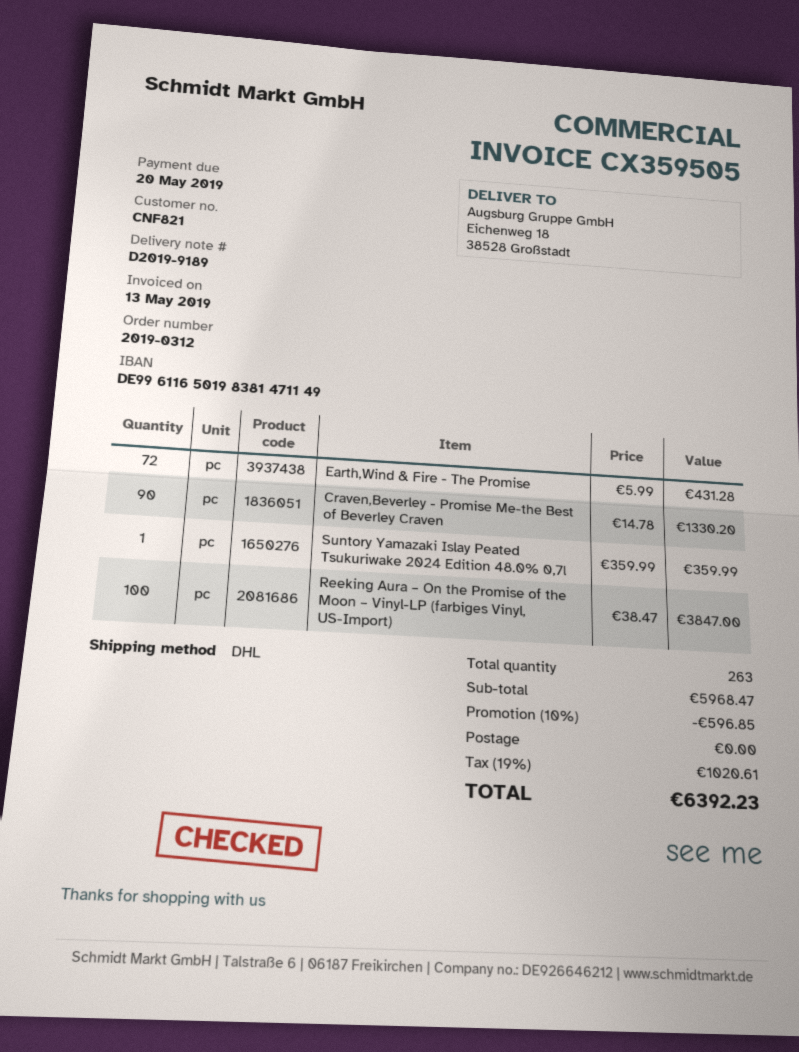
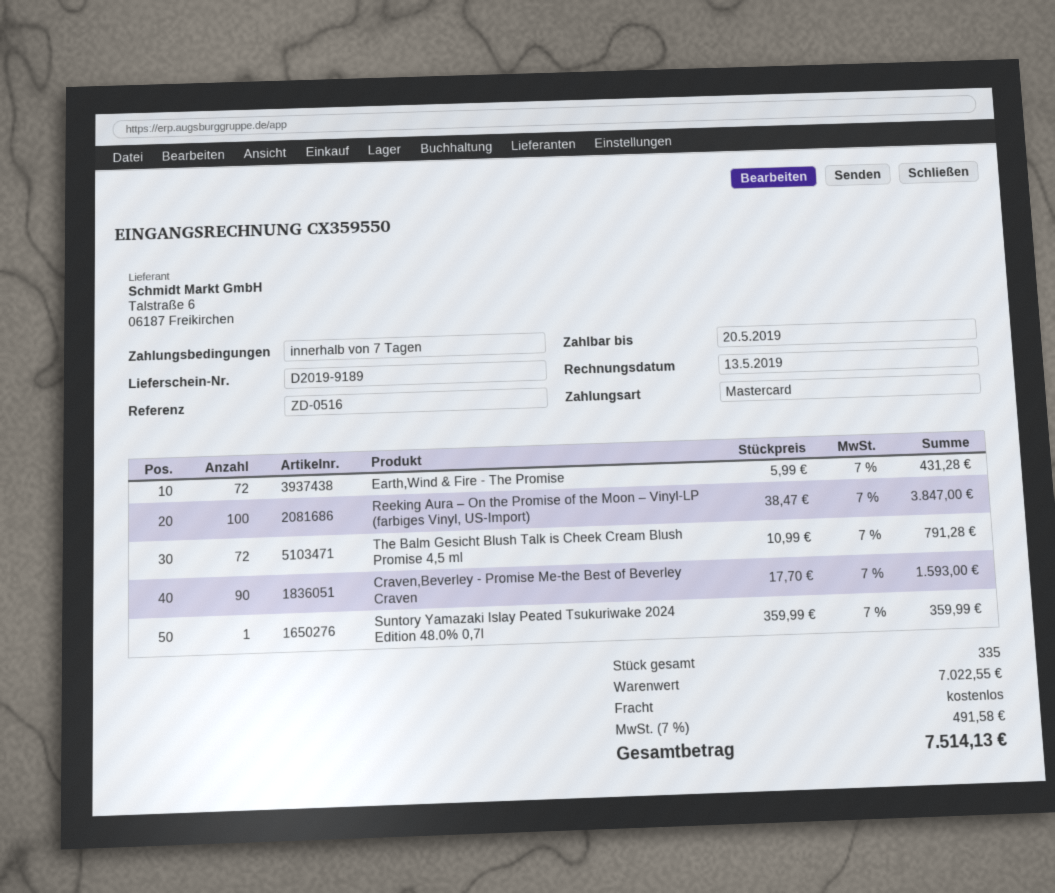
invoice number: CX359505 -> CX359550
Craven,Beverley - Promise Me-the Best of Beverley Craven: 90 x 14.78 = 1330.20 -> 90 x 17.70 = 1593.00
The Balm Gesicht Blush Talk is Cheek Cream Blush Promise 4,5 ml: none -> 72 x 10.99 = 791.28
total quantity: 263 -> 335
subtotal: 5968.47 -> 7022.55
discount: 10% = 596.85 -> none
tax: 19% = 1020.61 -> 7% = 491.58
total: 6392.23 -> 7514.13

